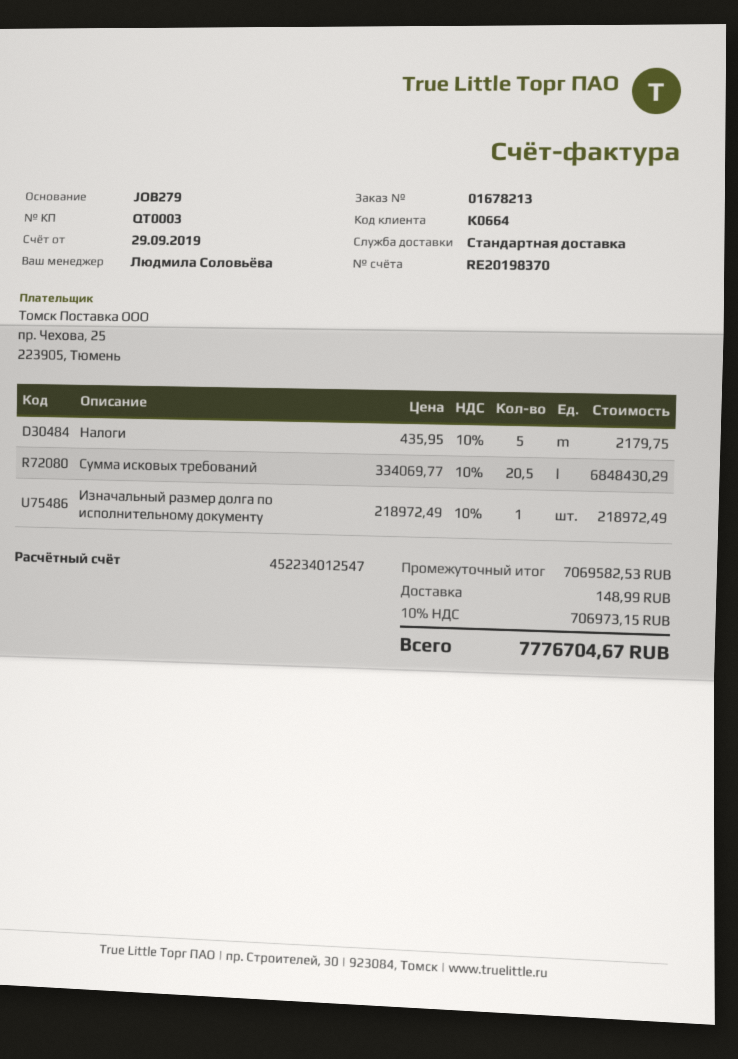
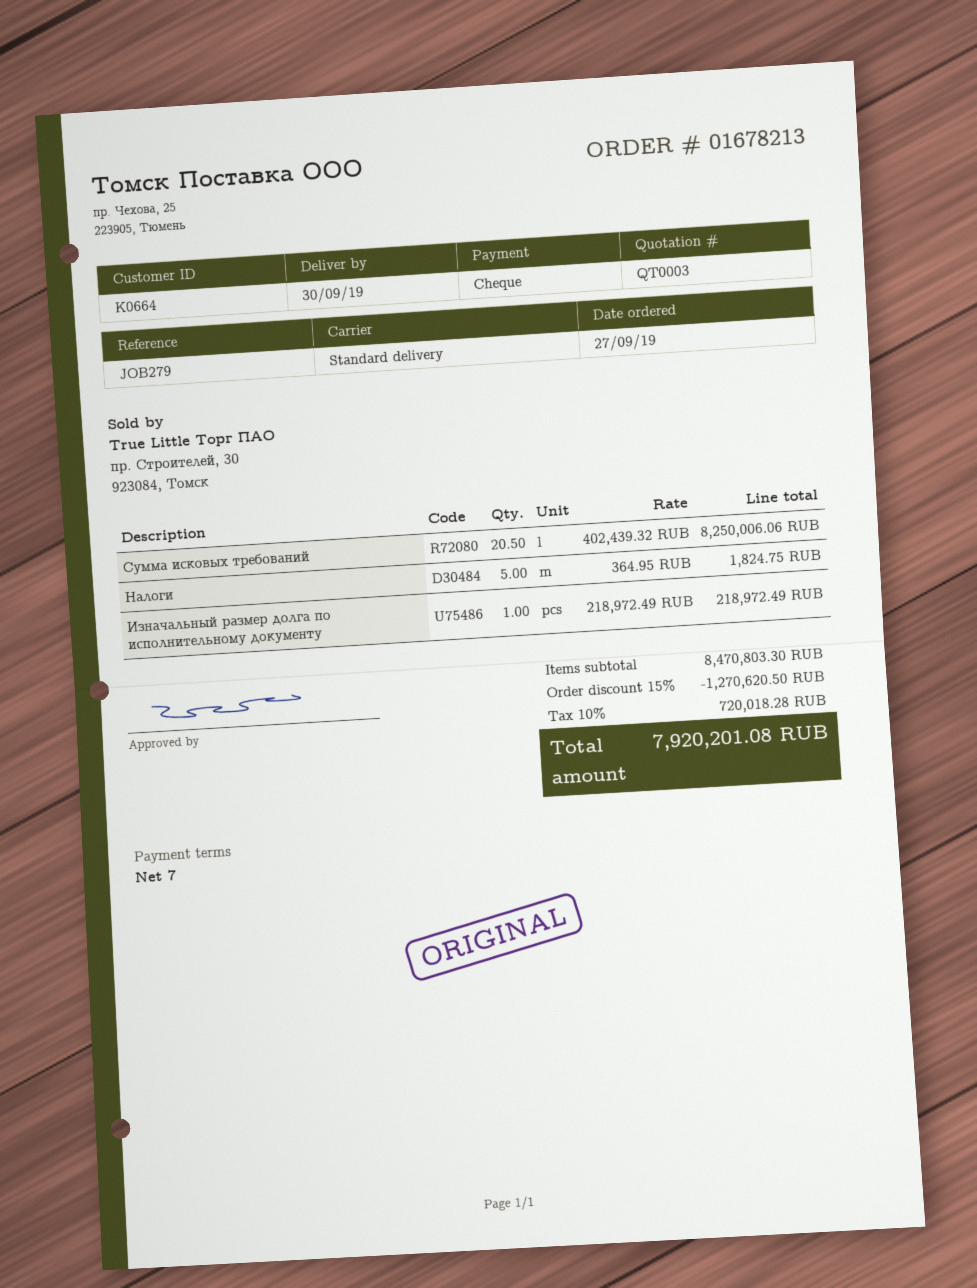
Налоги: 5 x 435.95 = 2179.75 -> 5 x 364.95 = 1824.75
Сумма исковых требований: 20.5 x 334069.77 = 6848430.29 -> 20.5 x 402439.32 = 8250006.06
subtotal: 7069582.53 -> 8470803.30
discount: none -> 15% = 1270620.50
shipping: 148.99 -> none
tax: 10% = 706973.15 -> 10% = 720018.28
total: 7776704.67 -> 7920201.08

